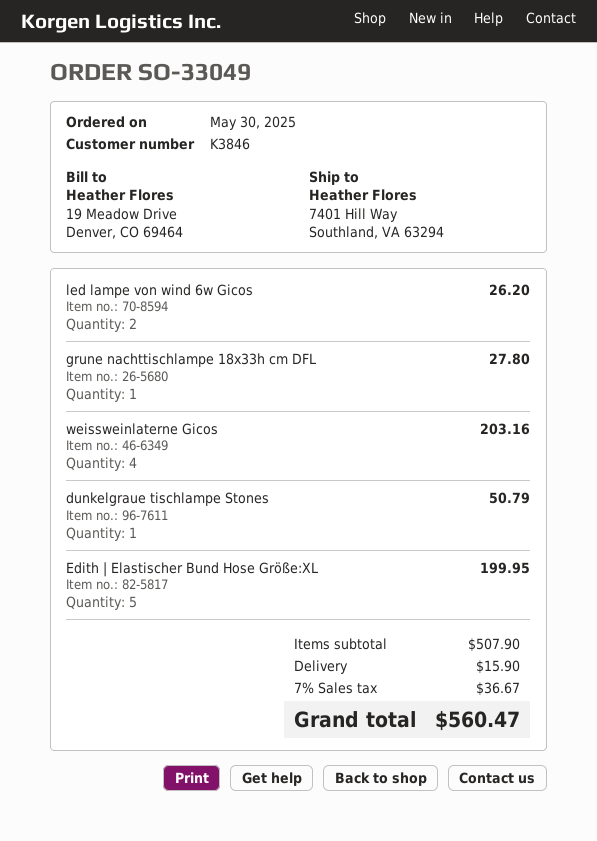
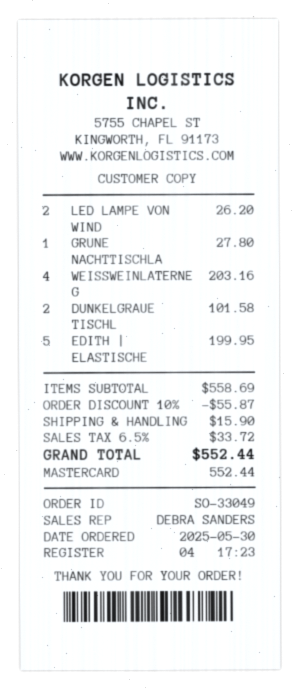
dunkelgraue tischlampe Stones: 1 for 50.79 -> 2 for 101.58
subtotal: 507.90 -> 558.69
discount: none -> 10% = 55.87
tax: 7% = 36.67 -> 6.5% = 33.72
total: 560.47 -> 552.44

